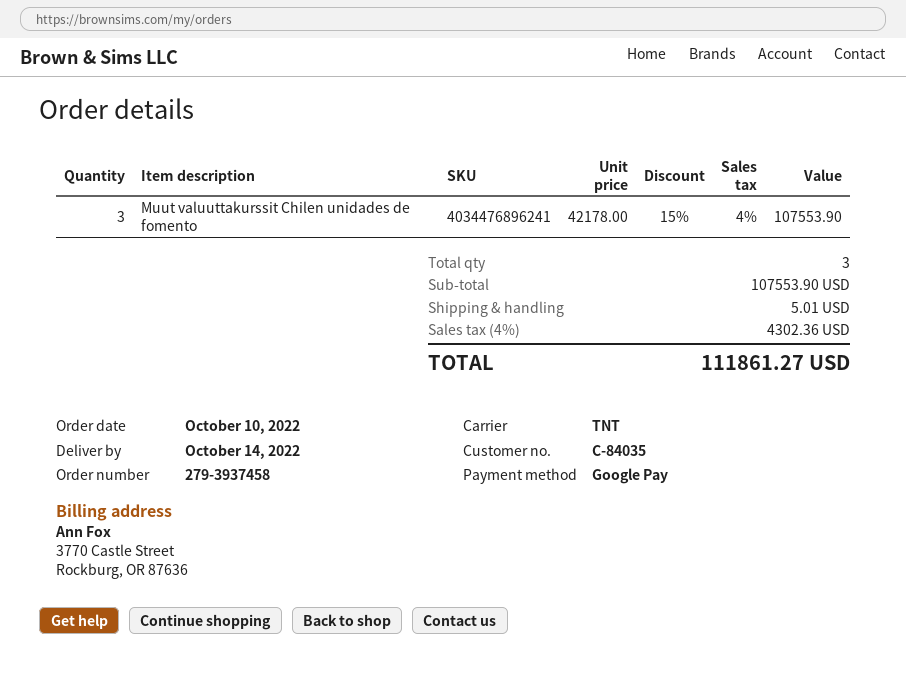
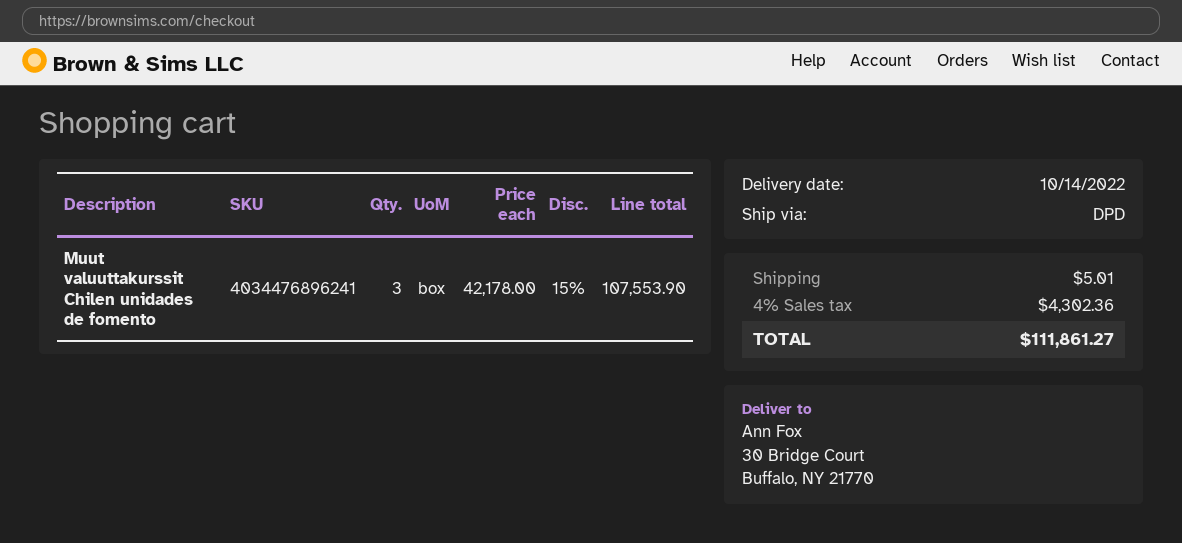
shipping method: TNT -> DPD

